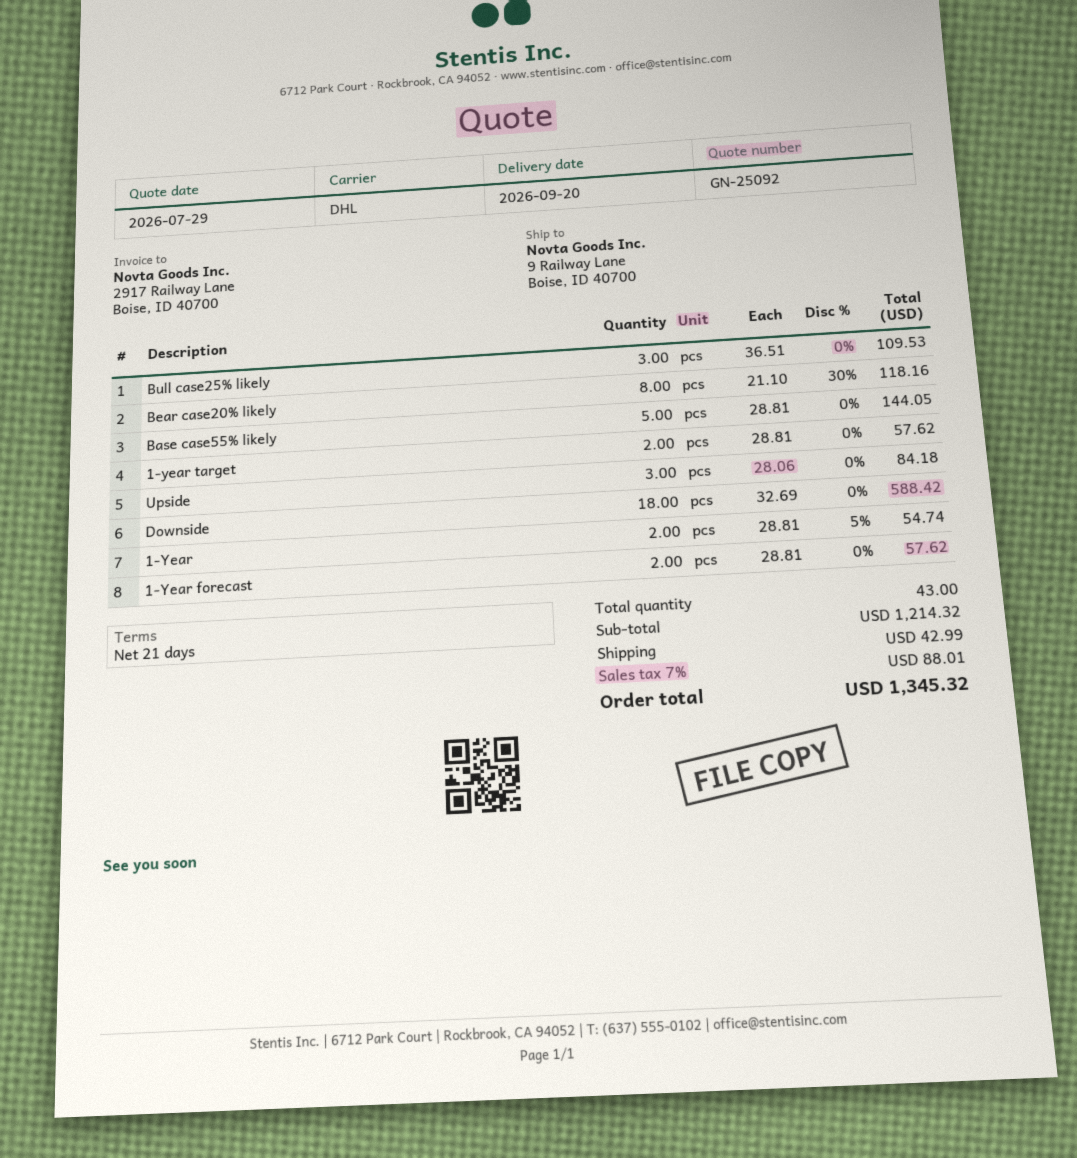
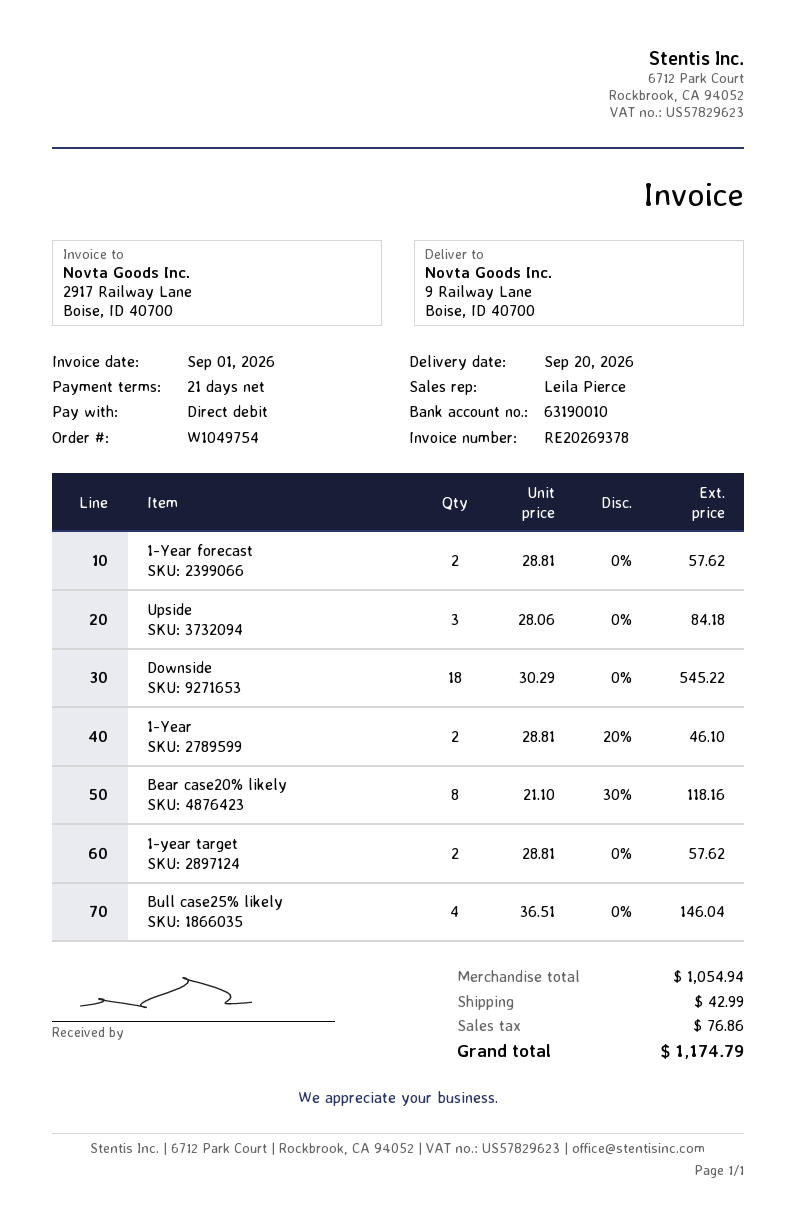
Bull case25% likely: 3 x 36.51 = 109.53 -> 4 x 36.51 = 146.04
Base case55% likely: 5 x 28.81 = 144.05 -> none
Downside: 18 x 32.69 = 588.42 -> 18 x 30.29 = 545.22
1-Year: 2 x 28.81 - 5% = 54.74 -> 2 x 28.81 - 20% = 46.10
subtotal: 1214.32 -> 1054.94
tax: 88.01 -> 76.86
total: 1345.32 -> 1174.79

